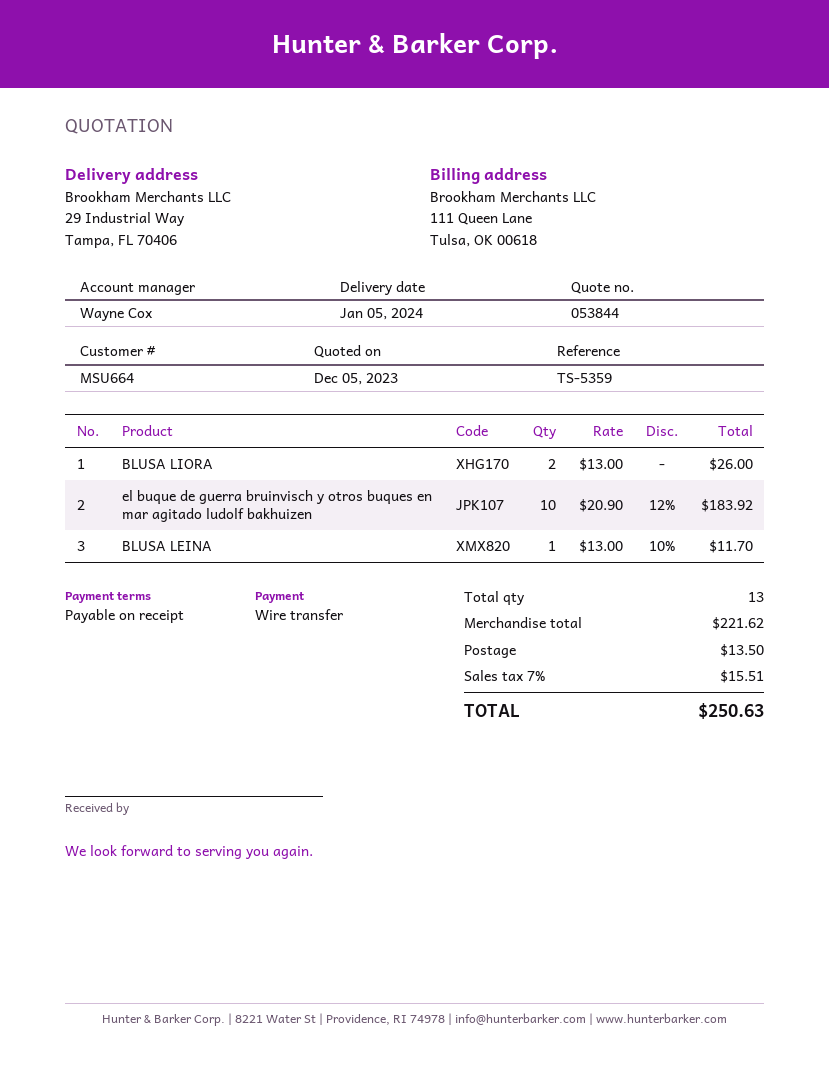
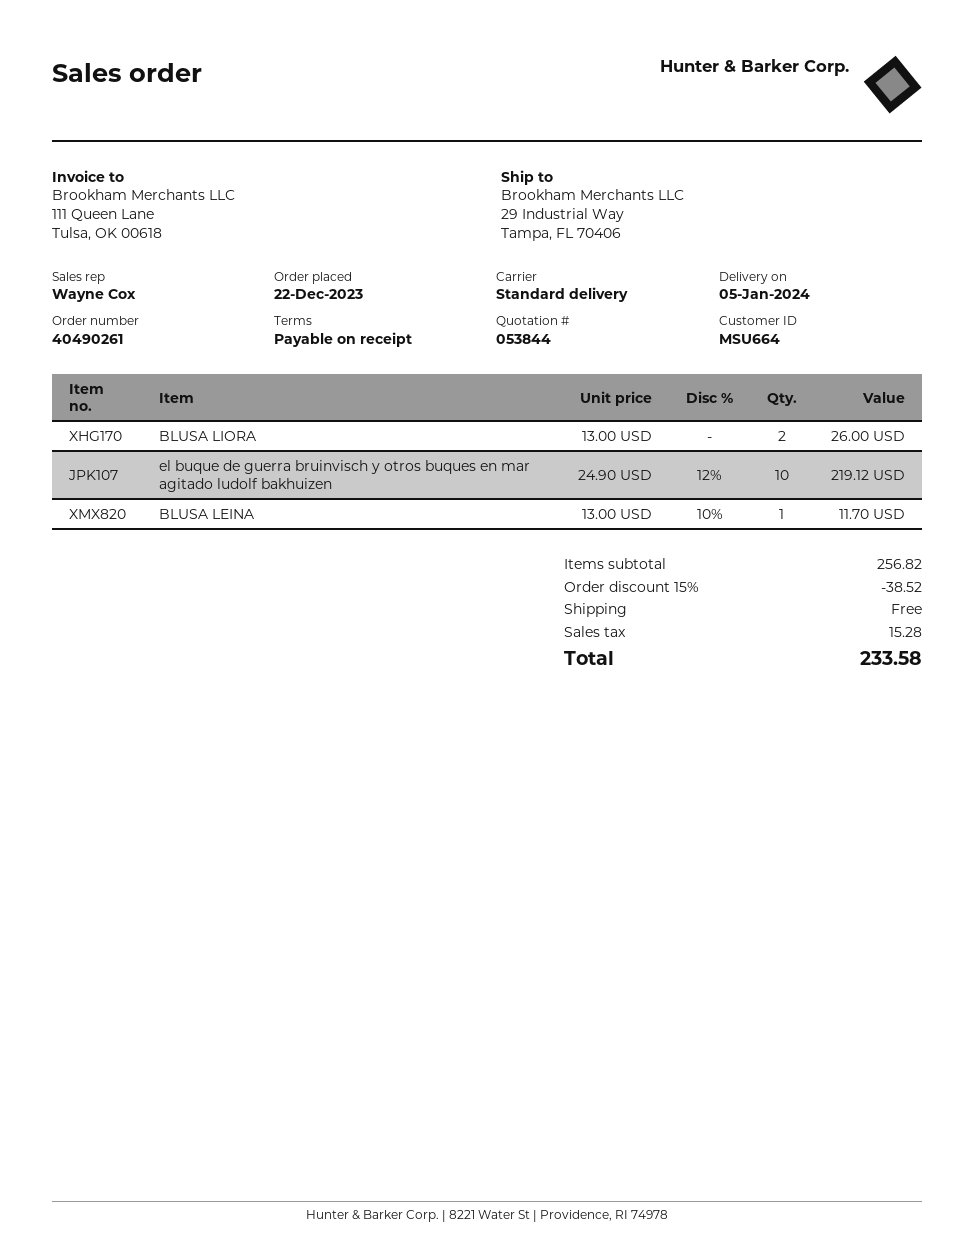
el buque de guerra bruinvisch y otros buques en mar agitado ludolf bakhuizen: 10 x 20.90 - 12% = 183.92 -> 10 x 24.90 - 12% = 219.12
subtotal: 221.62 -> 256.82
discount: none -> 15% = 38.52
shipping: 13.50 -> 0.00
tax: 15.51 -> 15.28
total: 250.63 -> 233.58

